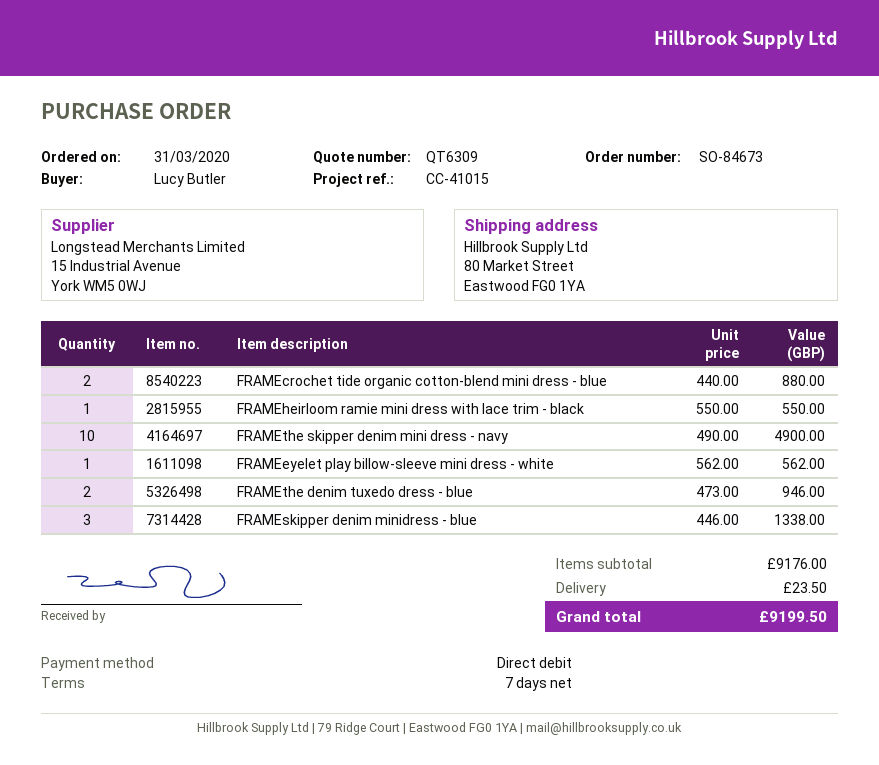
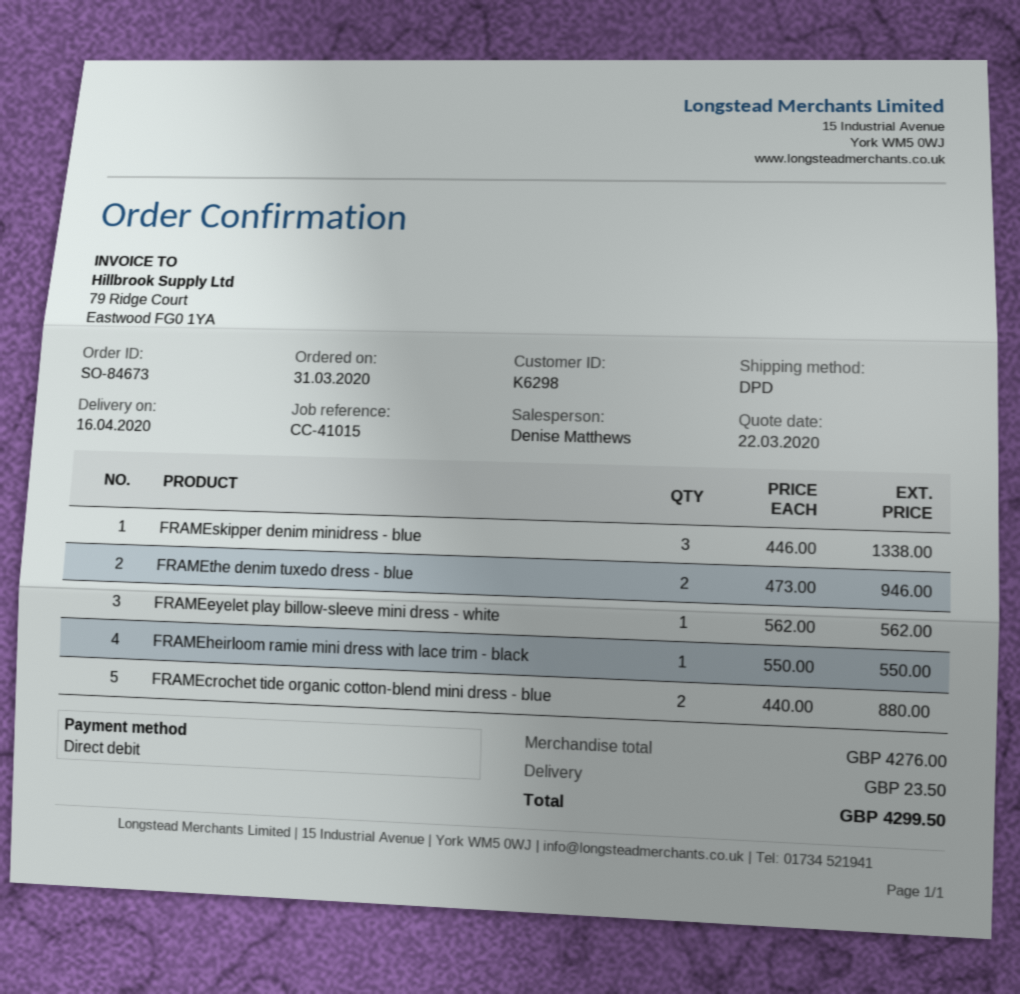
FRAMEthe skipper denim mini dress - navy: 10 x 490.00 = 4900.00 -> none
subtotal: 9176.00 -> 4276.00
total: 9199.50 -> 4299.50

